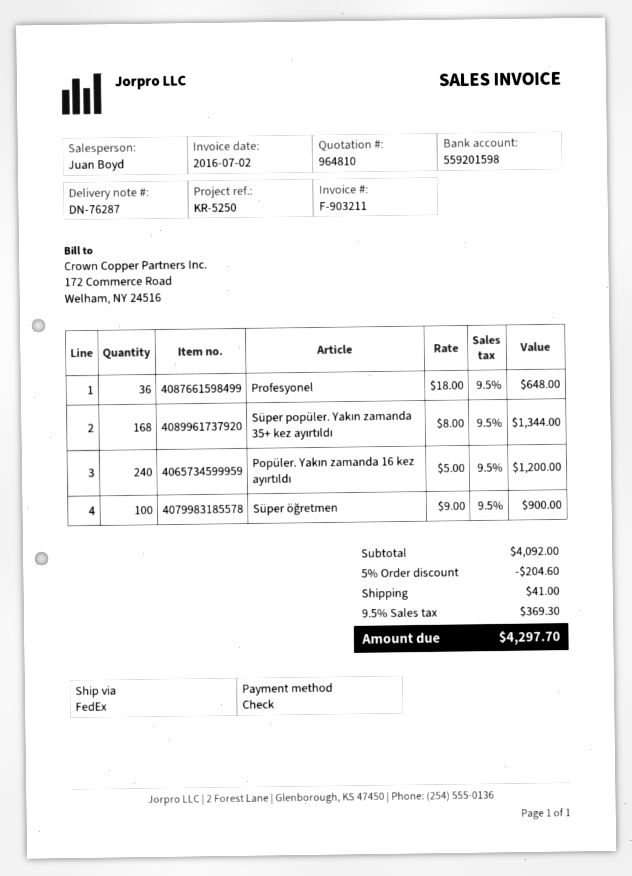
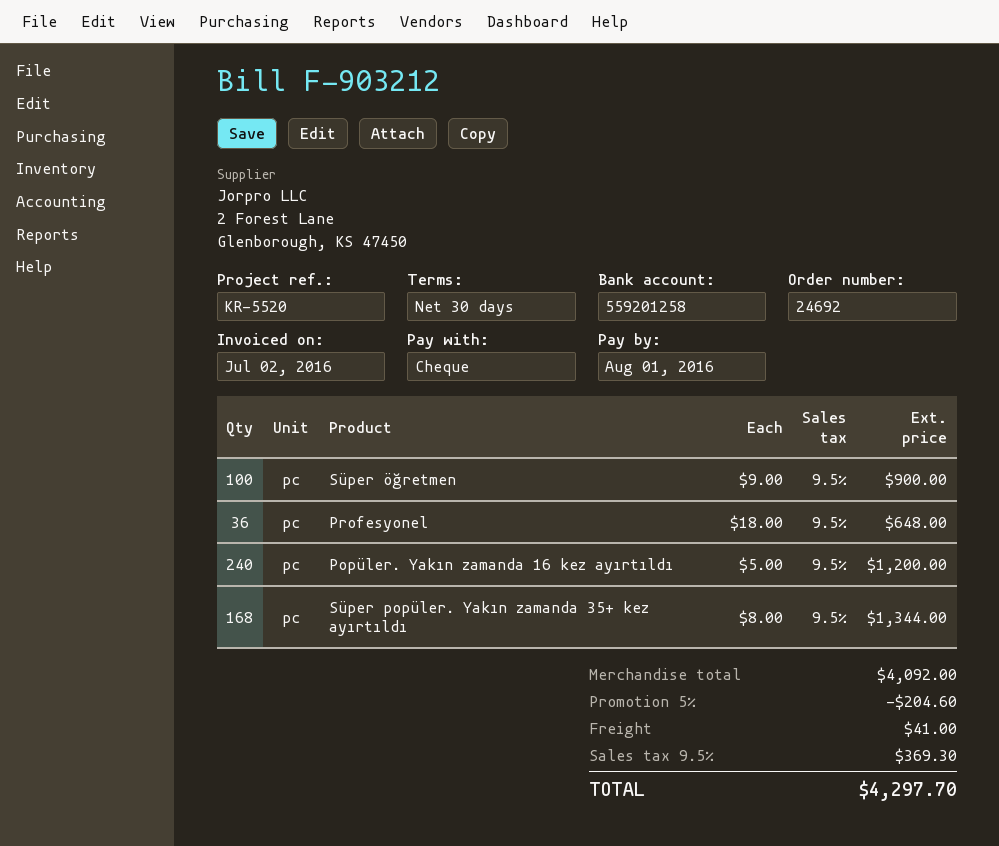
invoice number: F-903211 -> F-903212
reference: KR-5250 -> KR-5520
bank account: 559201598 -> 559201258

